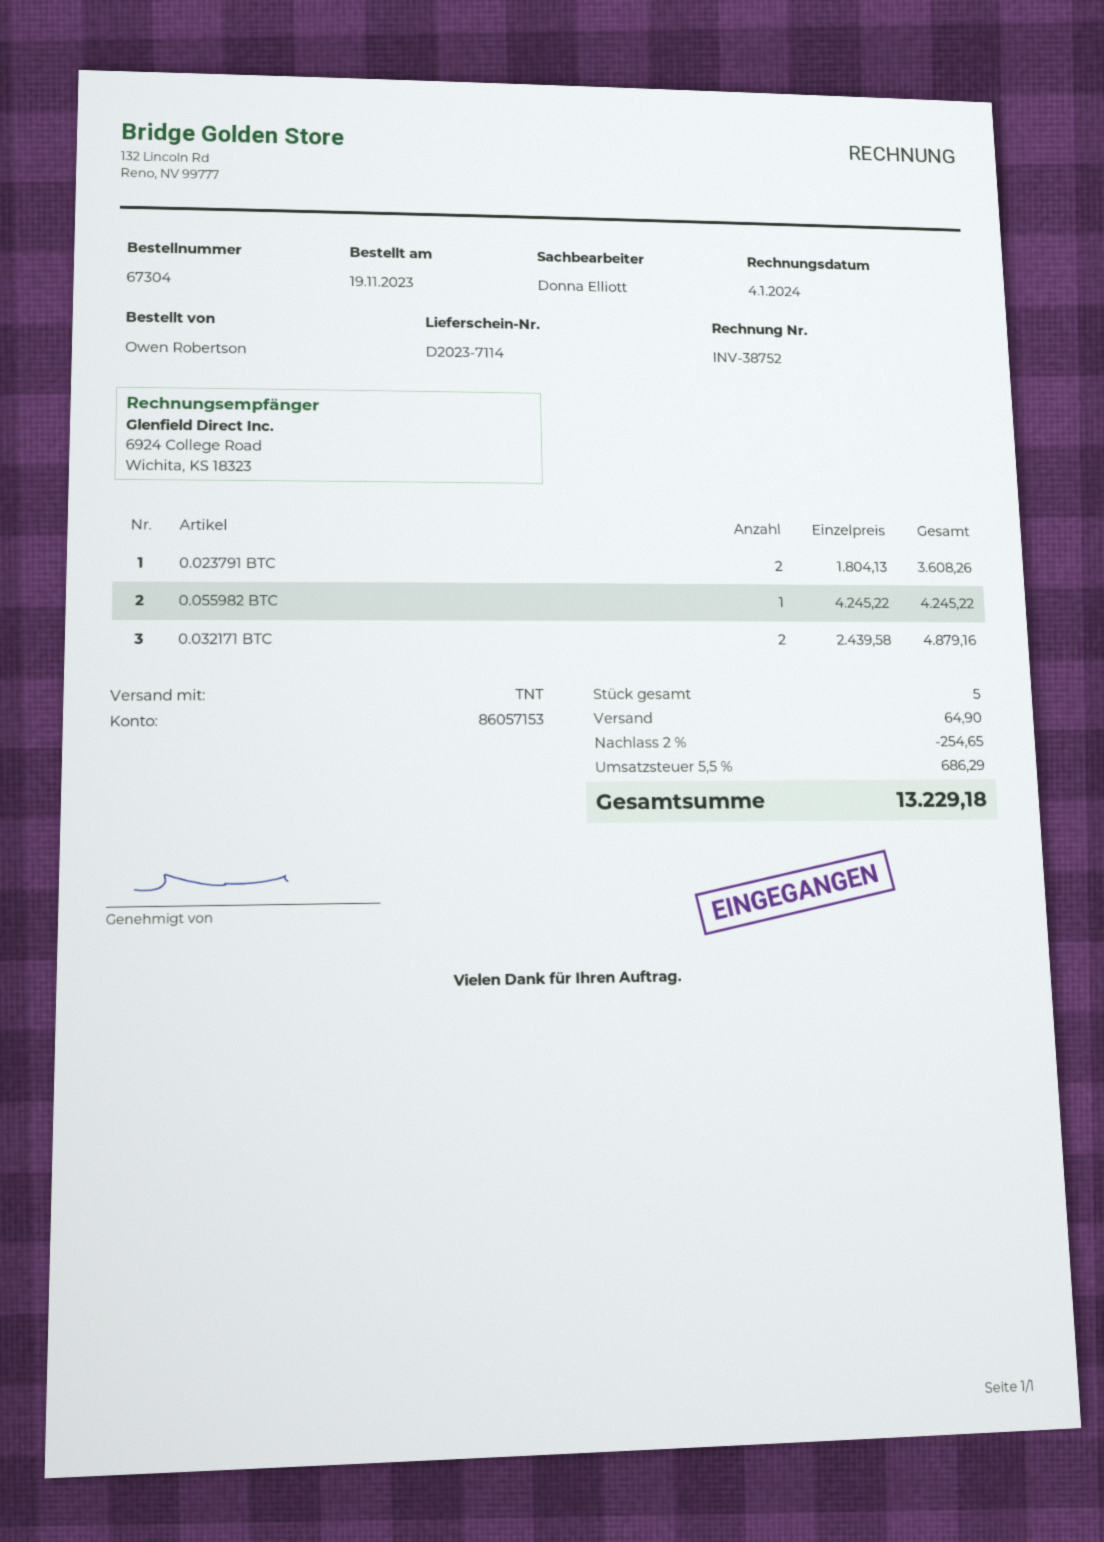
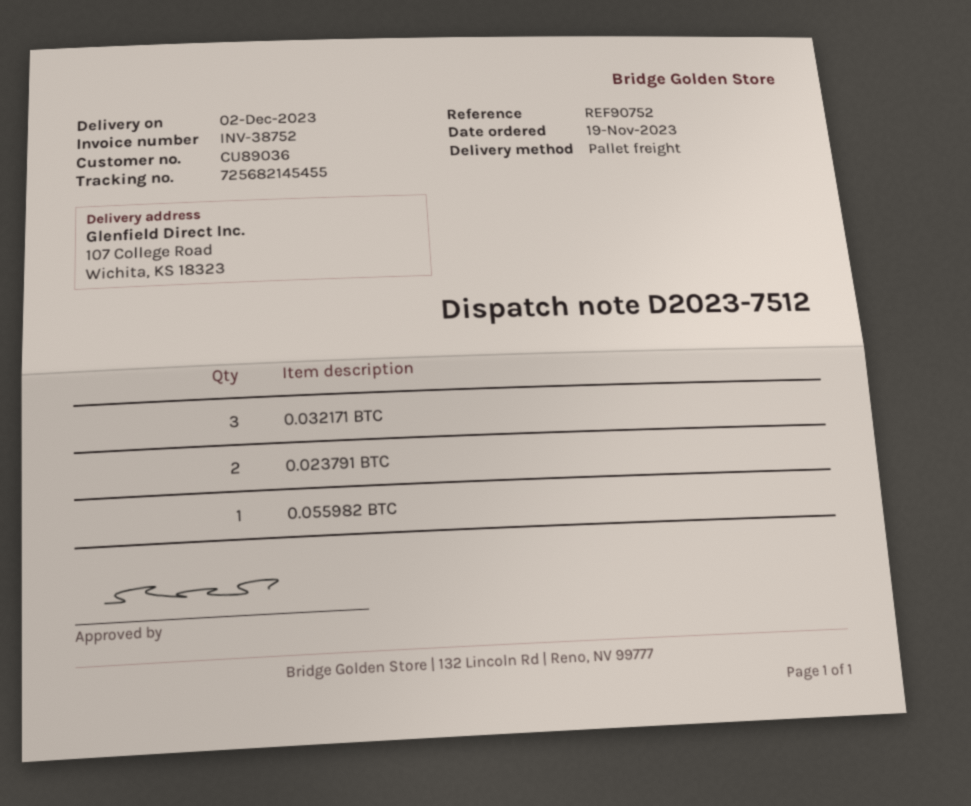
delivery note number: D2023-7114 -> D2023-7512
shipping method: TNT -> pallet freight
0.032171 BTC: 2 -> 3

